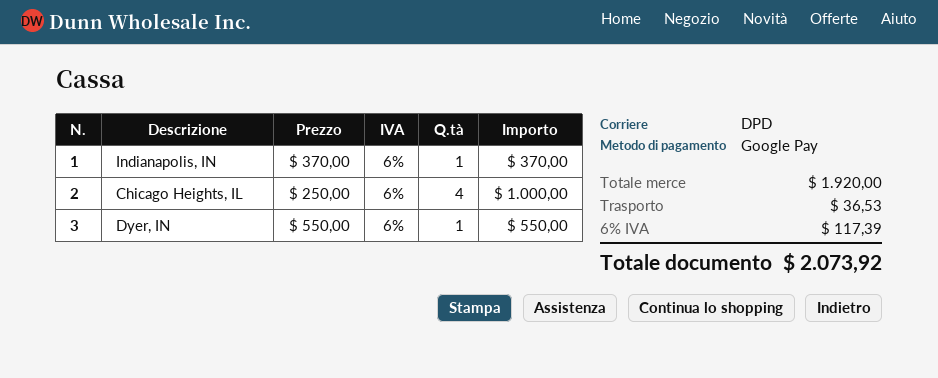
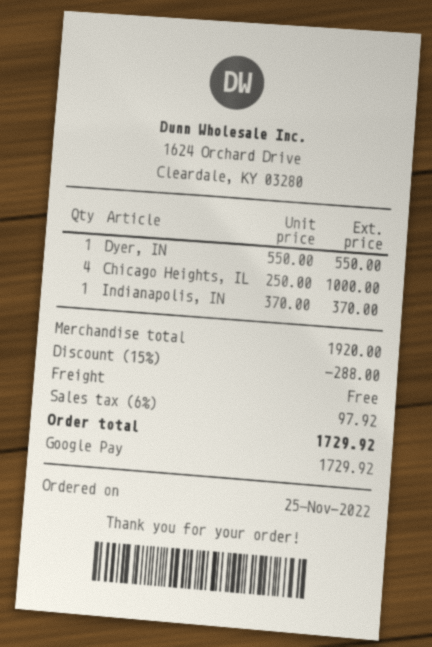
discount: none -> 15% = 288.00
shipping: 36.53 -> 0.00
tax: 6% = 117.39 -> 6% = 97.92
total: 2073.92 -> 1729.92

